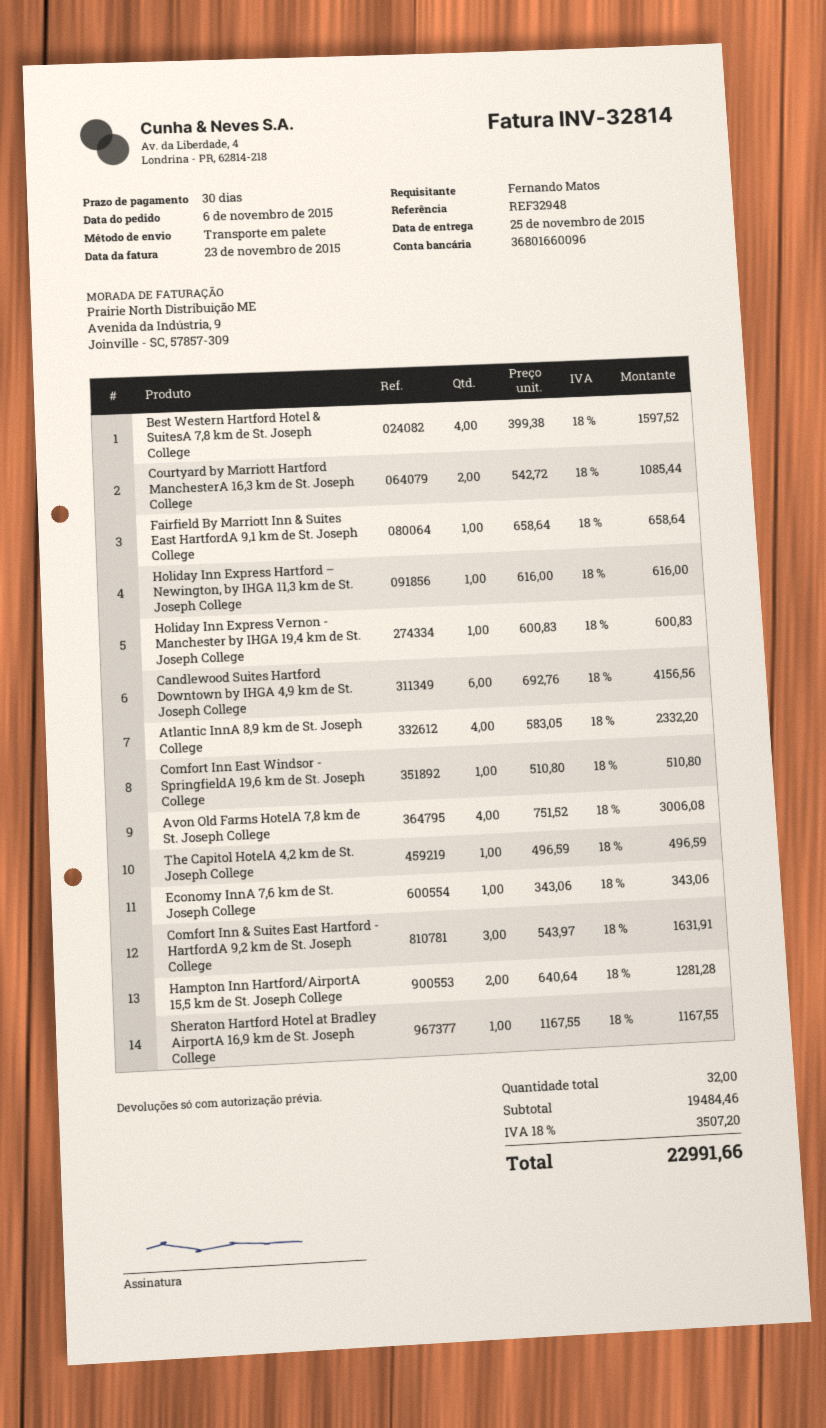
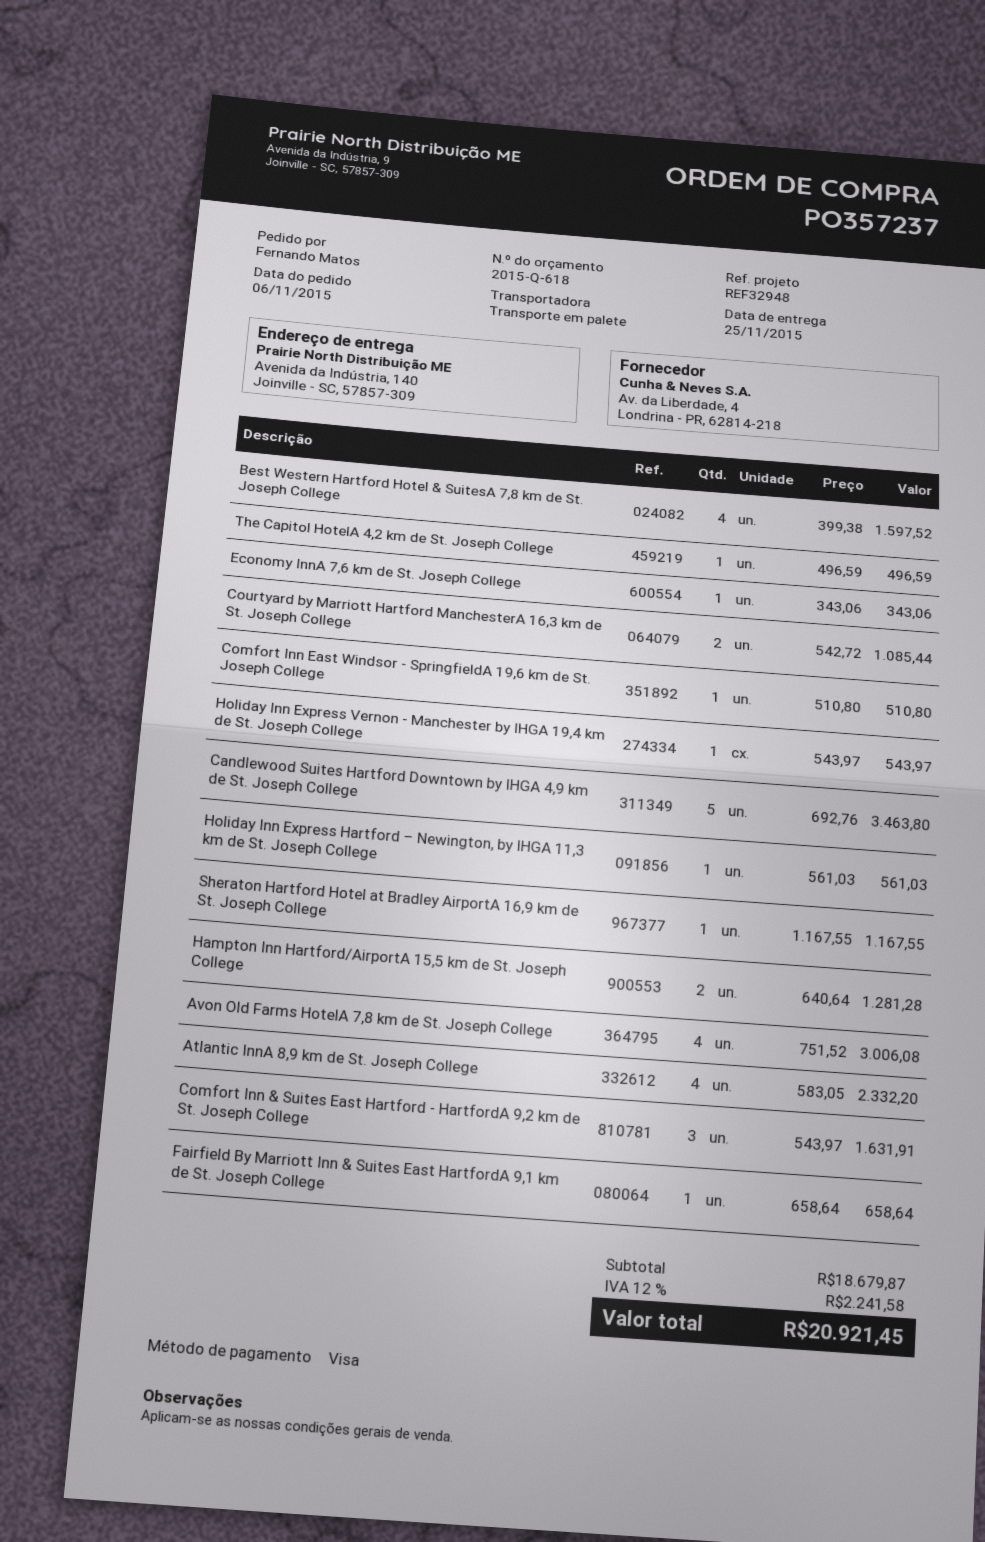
Holiday Inn Express Hartford – Newington, by IHGA 11,3 km de St. Joseph College: 1 x 616.00 = 616.00 -> 1 x 561.03 = 561.03
Holiday Inn Express Vernon - Manchester by IHGA 19,4 km de St. Joseph College: 1 x 600.83 = 600.83 -> 1 x 543.97 = 543.97
Candlewood Suites Hartford Downtown by IHGA 4,9 km de St. Joseph College: 6 x 692.76 = 4156.56 -> 5 x 692.76 = 3463.80
subtotal: 19484.46 -> 18679.87
tax: 18% = 3507.20 -> 12% = 2241.58
total: 22991.66 -> 20921.45

